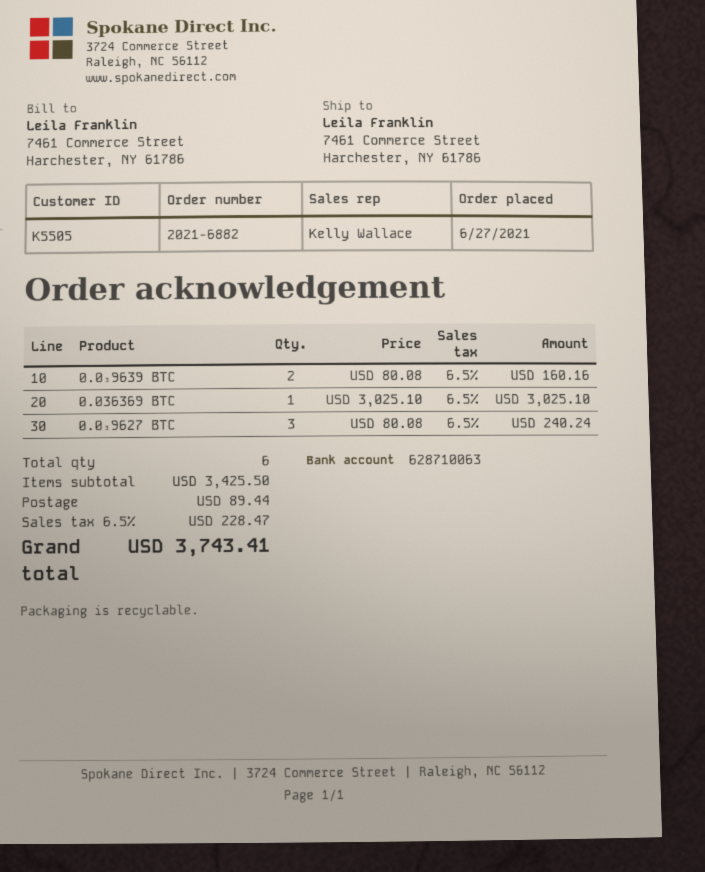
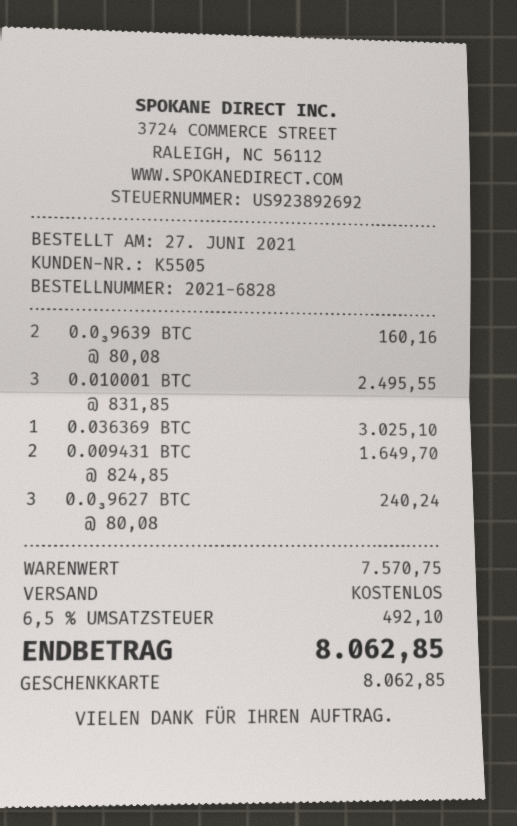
order number: 2021-6882 -> 2021-6828
0.010001 BTC: none -> 3 x 831.85 = 2495.55
0.009431 BTC: none -> 2 x 824.85 = 1649.70
subtotal: 3425.50 -> 7570.75
shipping: 89.44 -> 0.00
tax: 6.5% = 228.47 -> 6.5% = 492.10
total: 3743.41 -> 8062.85

